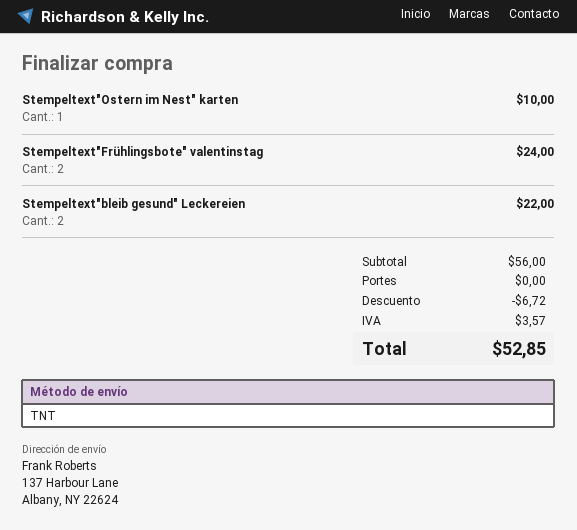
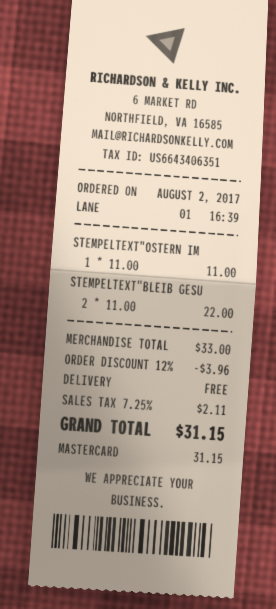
Stempeltext"Ostern im Nest" karten: 1 for 10.00 -> 1 for 11.00
Stempeltext"Frühlingsbote" valentinstag: 2 for 24.00 -> none
subtotal: 56.00 -> 33.00
discount: 6.72 -> 3.96
tax: 3.57 -> 2.11
total: 52.85 -> 31.15

